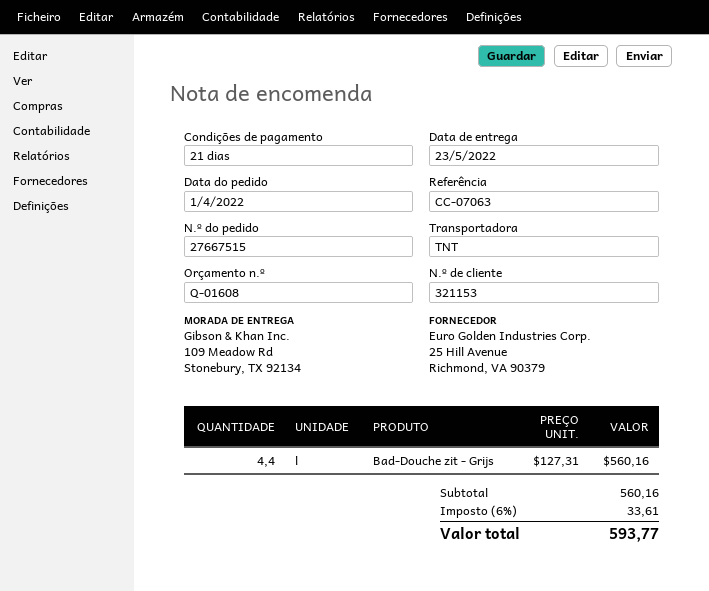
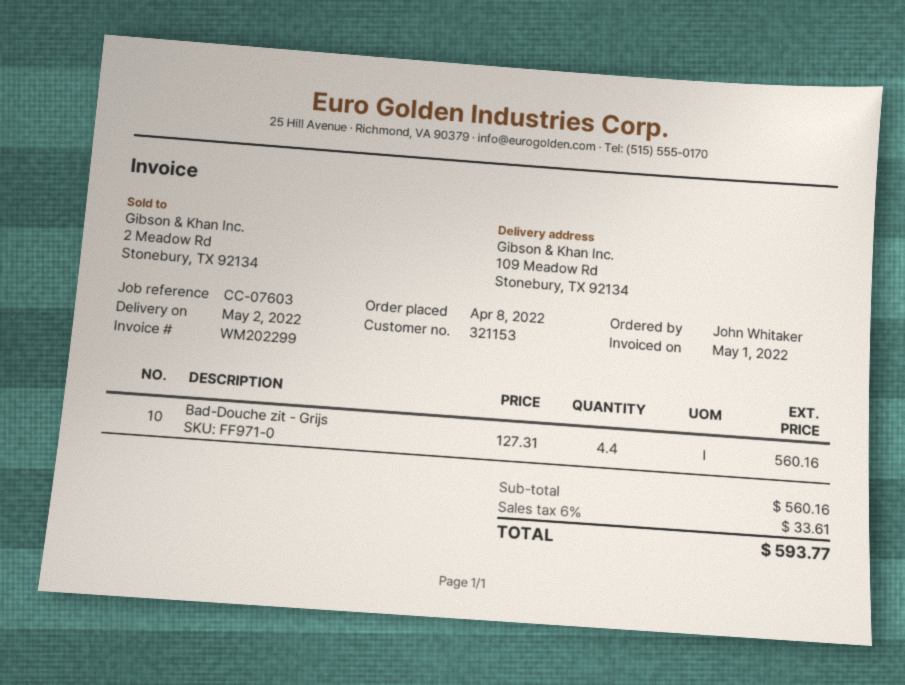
order date: 2022-04-01 -> 2022-04-08
delivery date: 2022-05-23 -> 2022-05-02
reference: CC-07063 -> CC-07603

